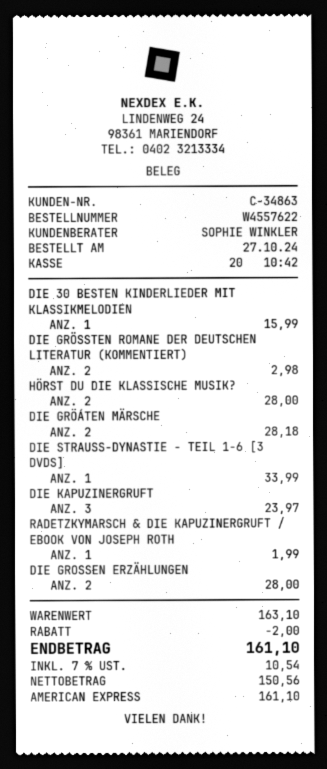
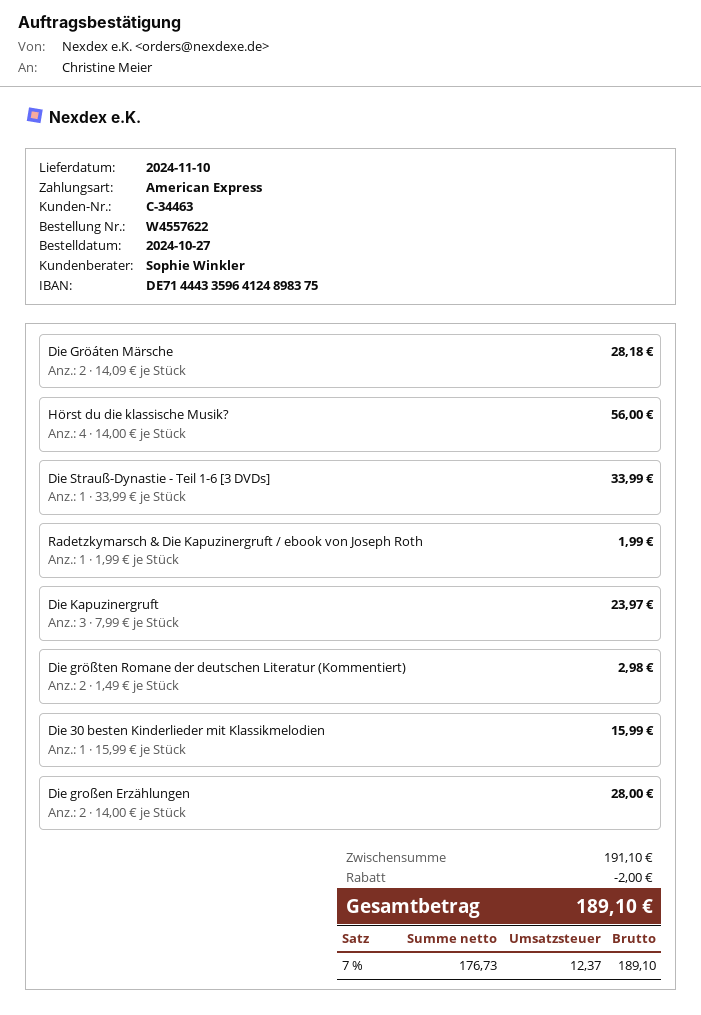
customer number: C-34863 -> C-34463
HÖRST DU DIE KLASSISCHE MUSIK?: 2 for 28.00 -> 4 for 56.00
subtotal: 163.10 -> 191.10
net: 150.56 -> 176.73
tax: 7% = 10.54 -> 7% = 12.37
total: 161.10 -> 189.10

